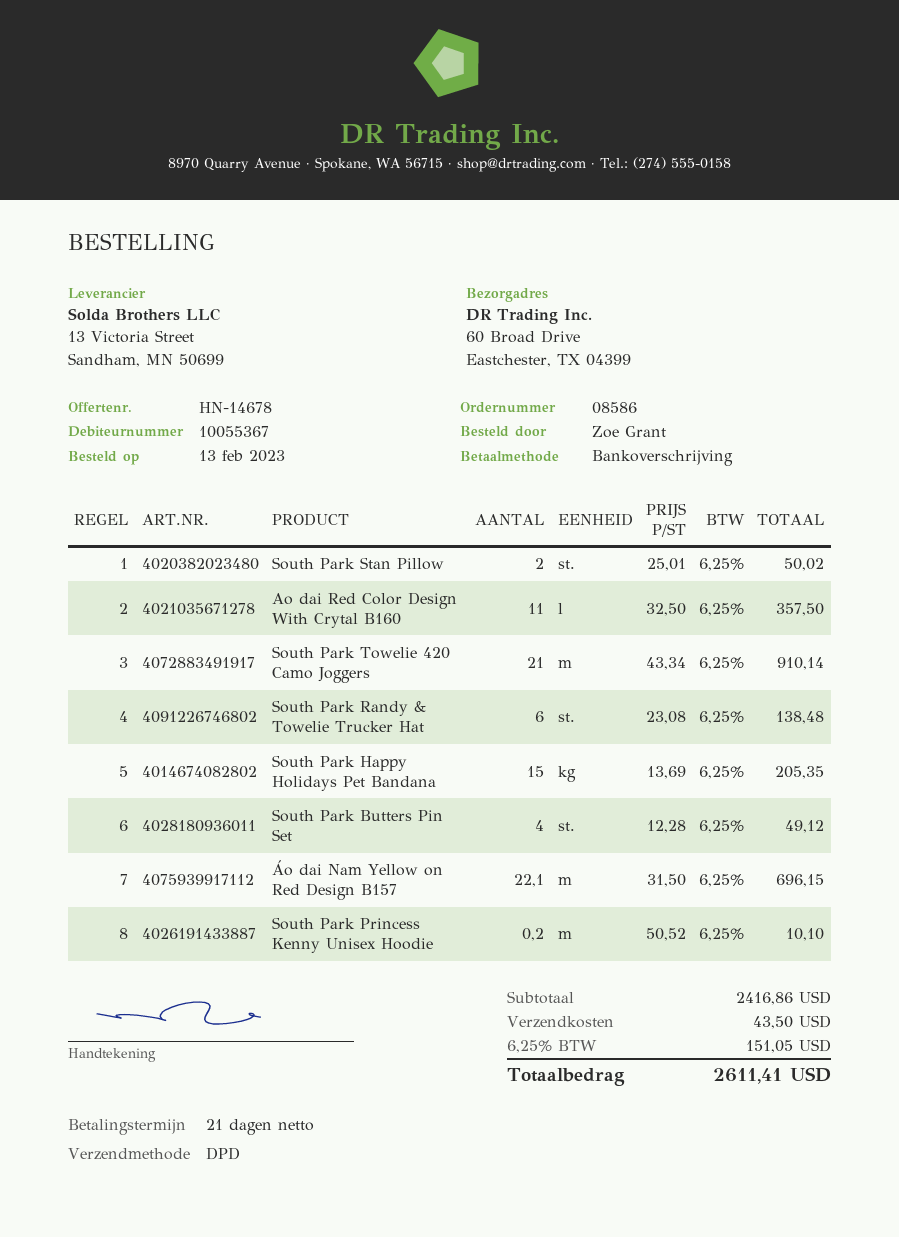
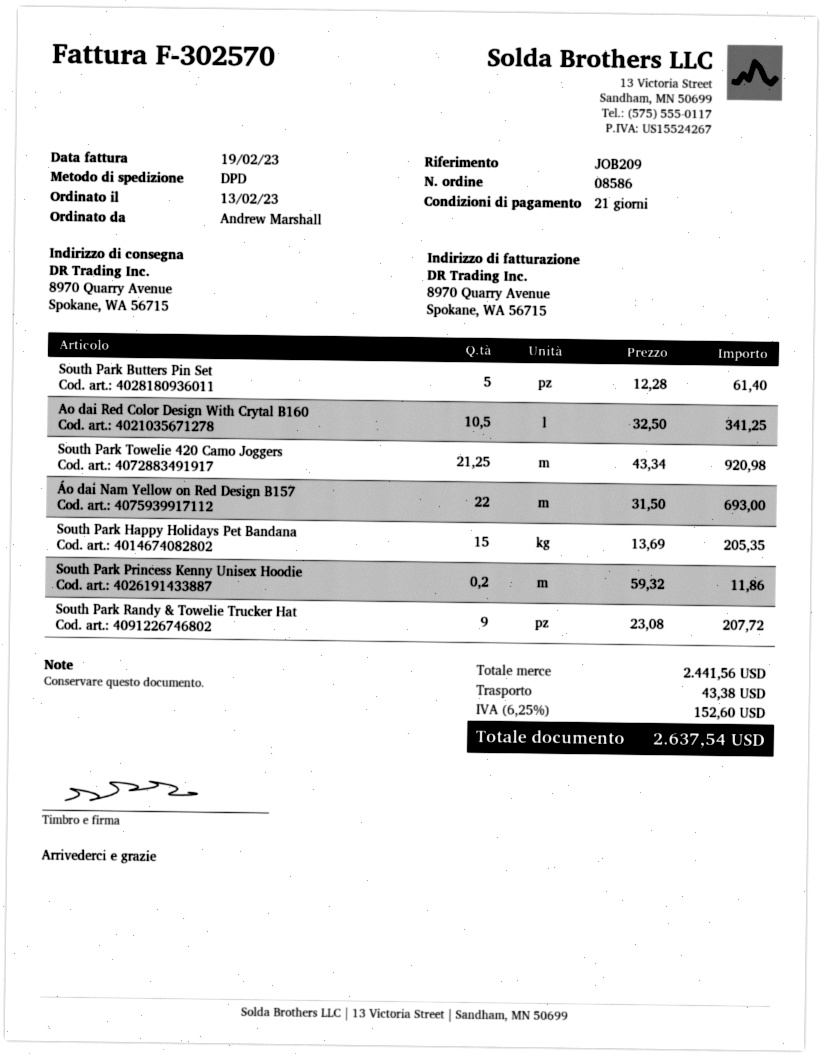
ordered by: Zoe Grant -> Andrew Marshall
ship to: 60 Broad Drive, Eastchester, TX 04399 -> 8970 Quarry Avenue, Spokane, WA 56715
South Park Stan Pillow: 2 x 25.01 = 50.02 -> none
Ao dai Red Color Design With Crytal B160: 11 x 32.50 = 357.50 -> 10.5 x 32.50 = 341.25
South Park Towelie 420 Camo Joggers: 21 x 43.34 = 910.14 -> 21.25 x 43.34 = 920.98
South Park Randy & Towelie Trucker Hat: 6 x 23.08 = 138.48 -> 9 x 23.08 = 207.72
South Park Butters Pin Set: 4 x 12.28 = 49.12 -> 5 x 12.28 = 61.40
Áo dai Nam Yellow on Red Design B157: 22.1 x 31.50 = 696.15 -> 22 x 31.50 = 693.00
South Park Princess Kenny Unisex Hoodie: 0.2 x 50.52 = 10.10 -> 0.2 x 59.32 = 11.86
subtotal: 2416.86 -> 2441.56
shipping: 43.50 -> 43.38
tax: 6.25% = 151.05 -> 6.25% = 152.60
total: 2611.41 -> 2637.54

